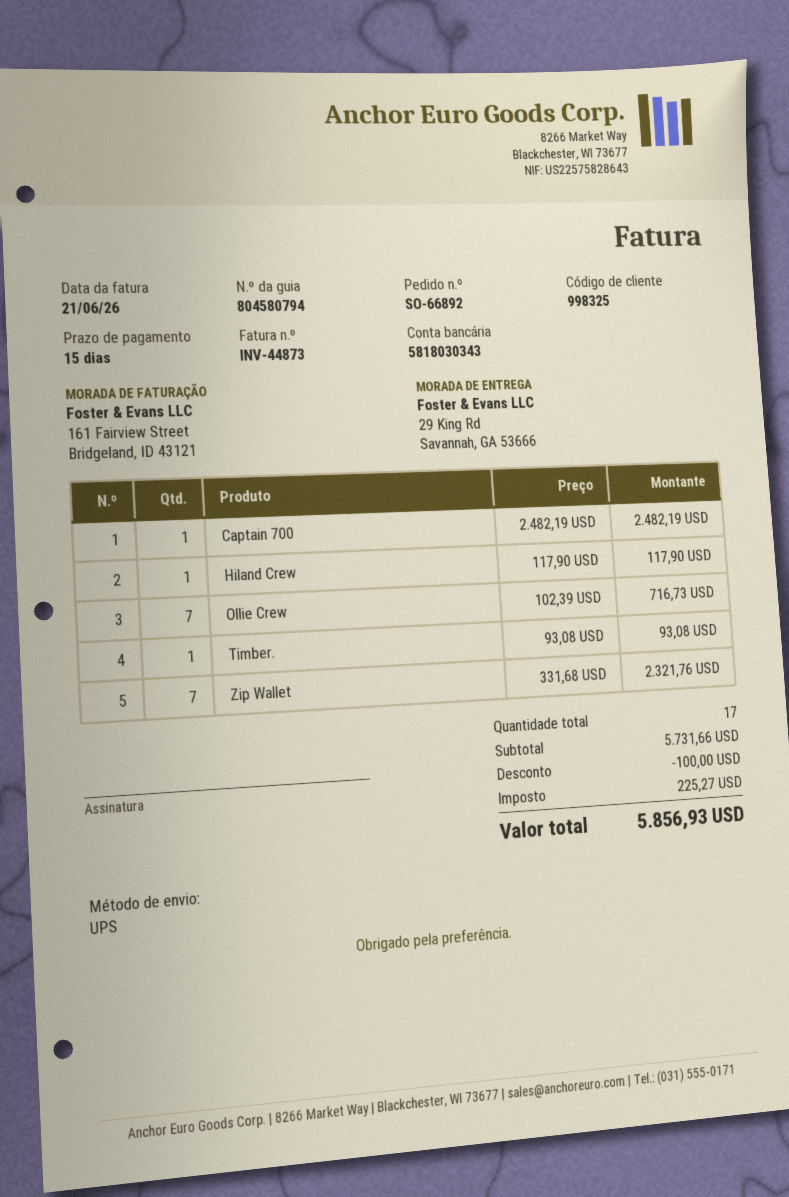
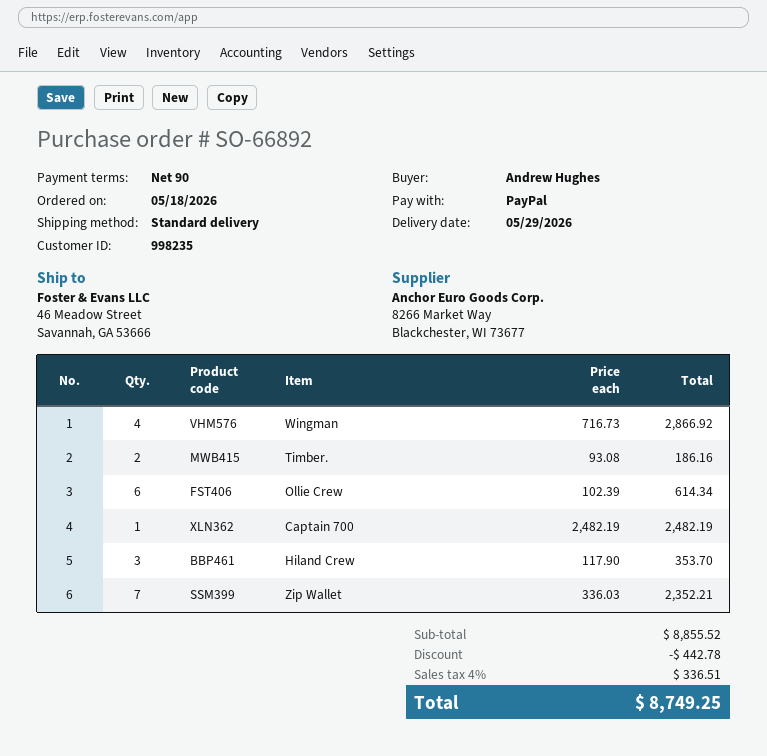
payment terms: 15 days -> 90 days
customer number: 998325 -> 998235
shipping method: UPS -> standard
ship to: 29 King Rd, Savannah, GA 53666 -> 46 Meadow Street, Savannah, GA 53666
Hiland Crew: 1 x 117.90 = 117.90 -> 3 x 117.90 = 353.70
Ollie Crew: 7 x 102.39 = 716.73 -> 6 x 102.39 = 614.34
Timber.: 1 x 93.08 = 93.08 -> 2 x 93.08 = 186.16
Zip Wallet: 7 x 331.68 = 2321.76 -> 7 x 336.03 = 2352.21
Wingman: none -> 4 x 716.73 = 2866.92
subtotal: 5731.66 -> 8855.52
discount: 100.00 -> 442.78
tax: 225.27 -> 336.51
total: 5856.93 -> 8749.25

